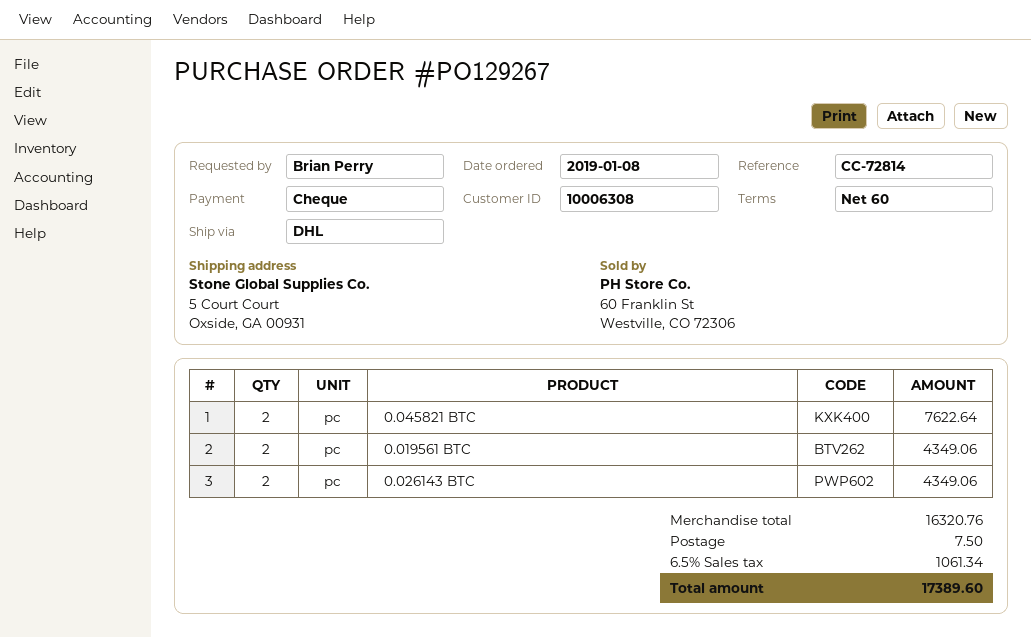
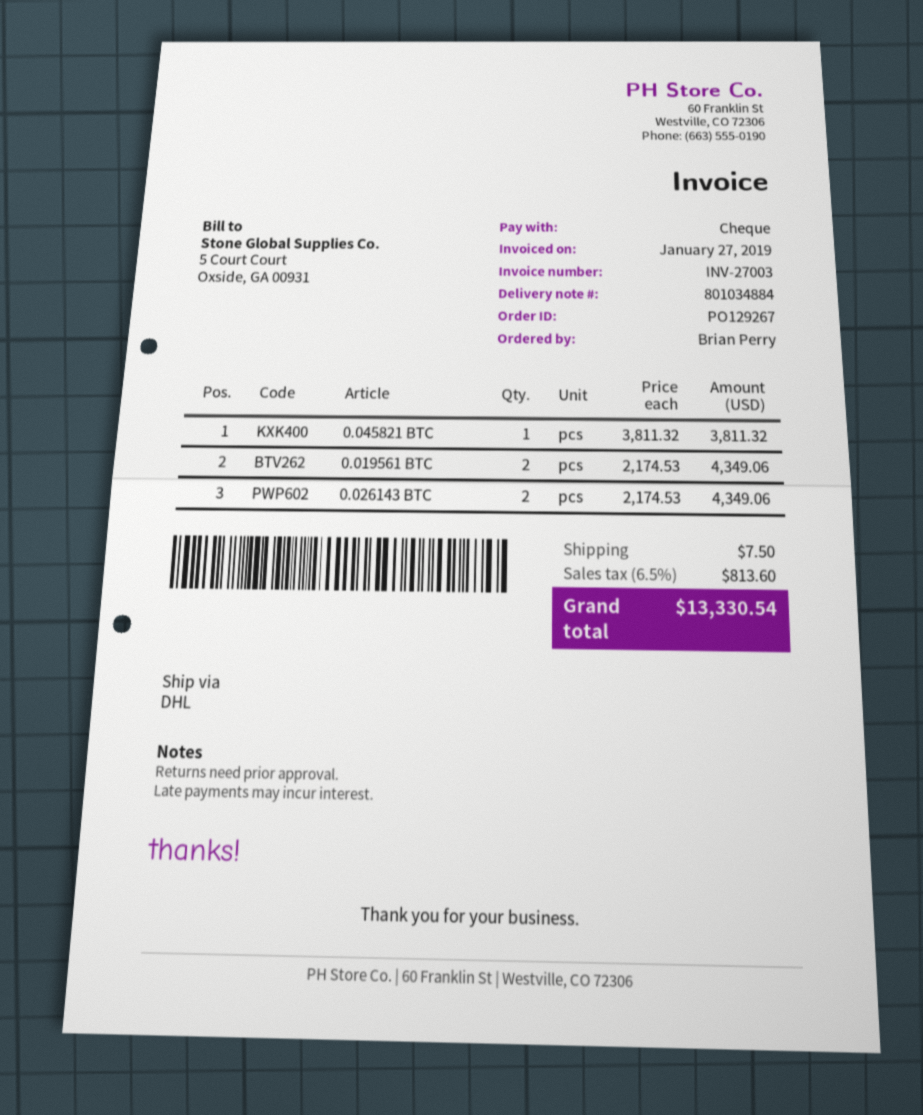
0.045821 BTC: 2 for 7622.64 -> 1 for 3811.32
tax: 6.5% = 1061.34 -> 6.5% = 813.60
total: 17389.60 -> 13330.54

